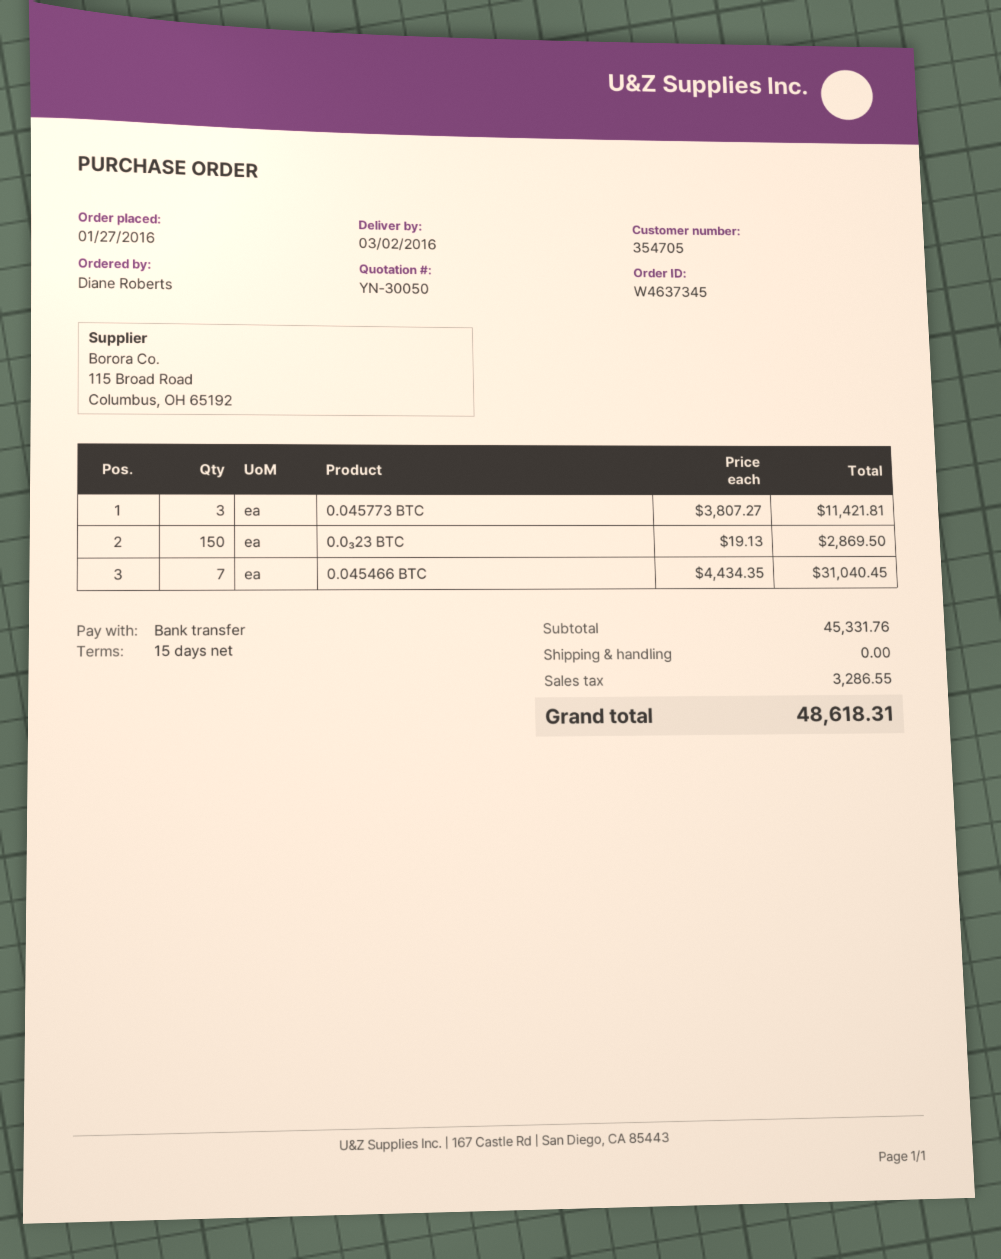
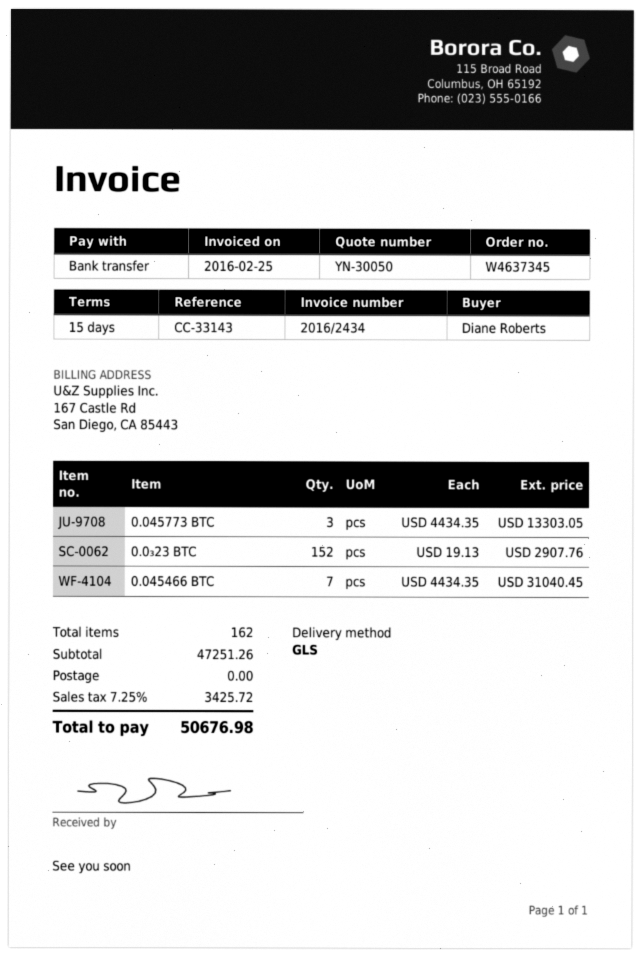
0.045773 BTC: 3 x 3807.27 = 11421.81 -> 3 x 4434.35 = 13303.05
0.0₃23 BTC: 150 x 19.13 = 2869.50 -> 152 x 19.13 = 2907.76
subtotal: 45331.76 -> 47251.26
tax: 3286.55 -> 3425.72
total: 48618.31 -> 50676.98

